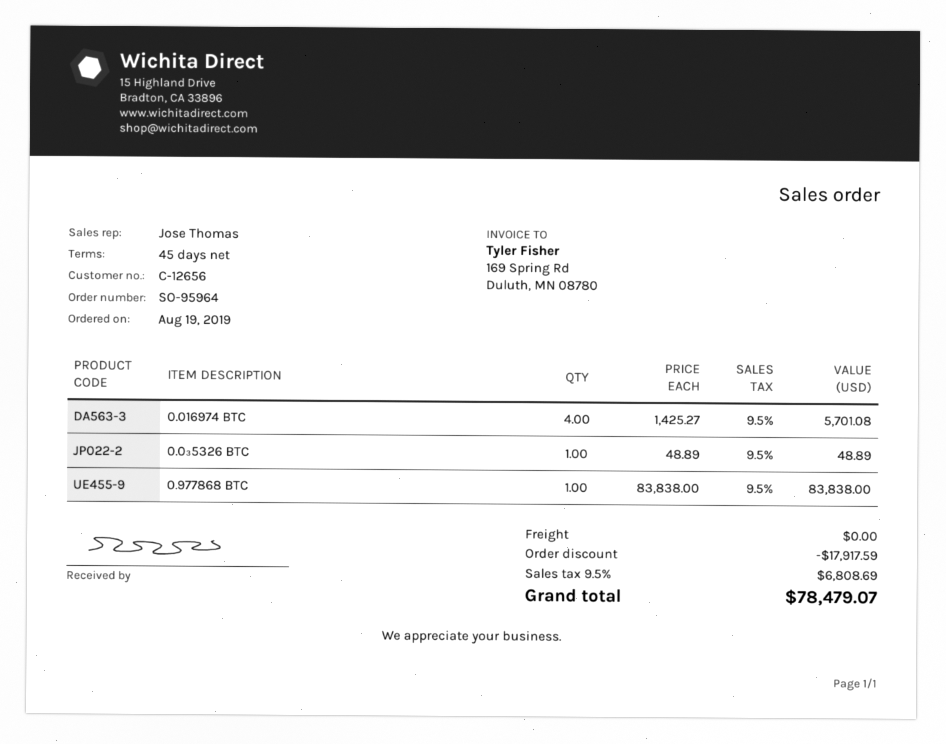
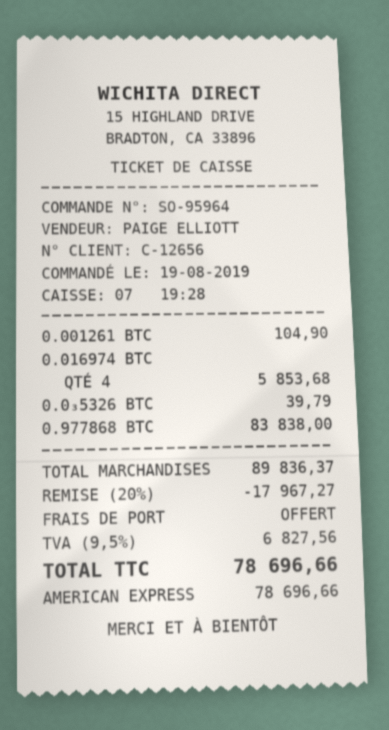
sales rep: Jose Thomas -> PAIGE ELLIOTT
0.016974 BTC: 4 for 5701.08 -> 4 for 5853.68
0.0₃5326 BTC: 1 for 48.89 -> 1 for 39.79
0.001261 BTC: none -> 1 for 104.90
discount: 17917.59 -> 17967.27
tax: 9.5% = 6808.69 -> 9.5% = 6827.56
total: 78479.07 -> 78696.66

